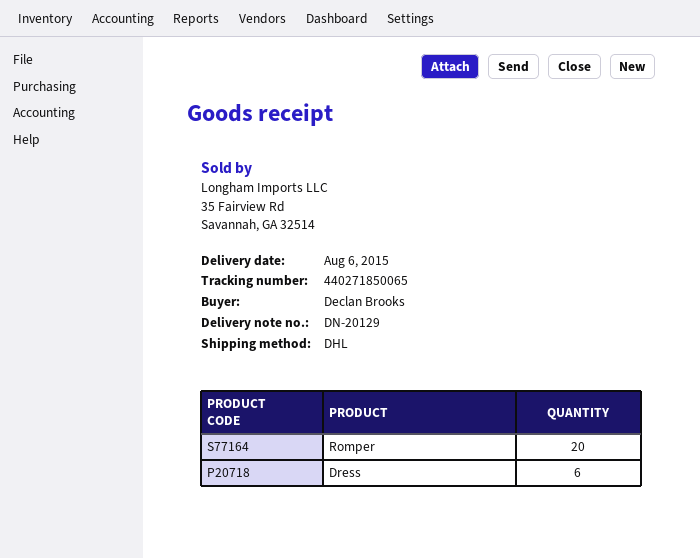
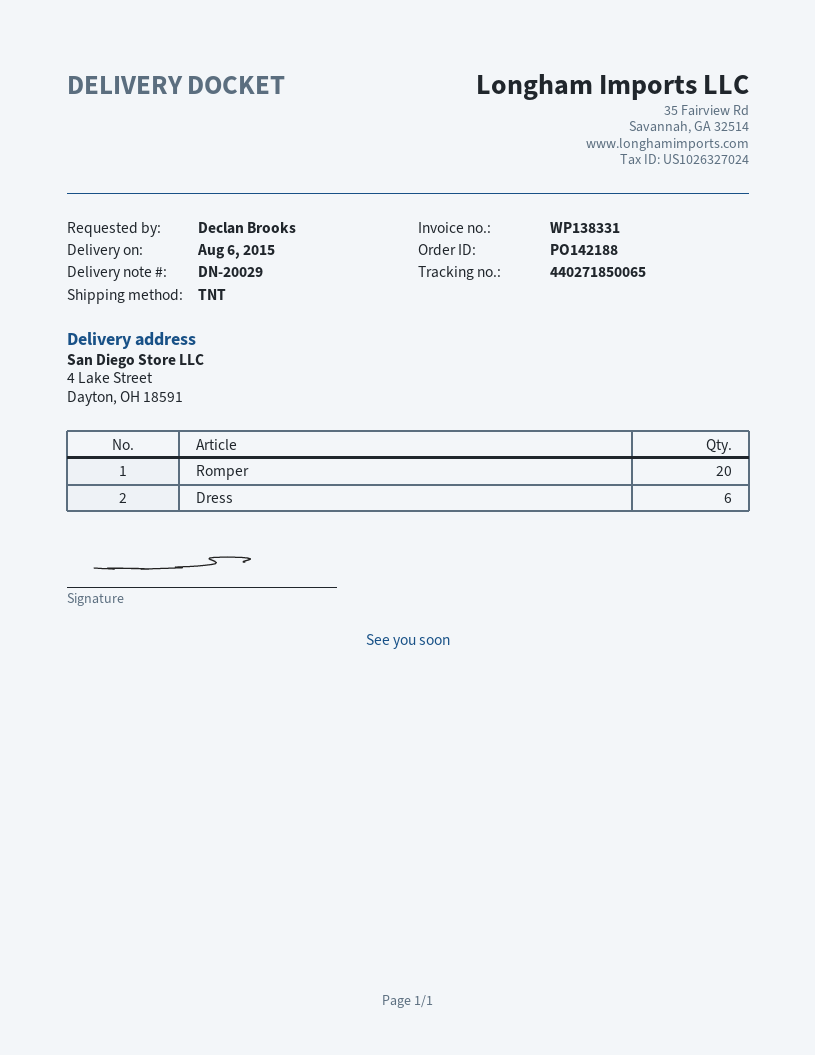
delivery note number: DN-20129 -> DN-20029
shipping method: DHL -> TNT

